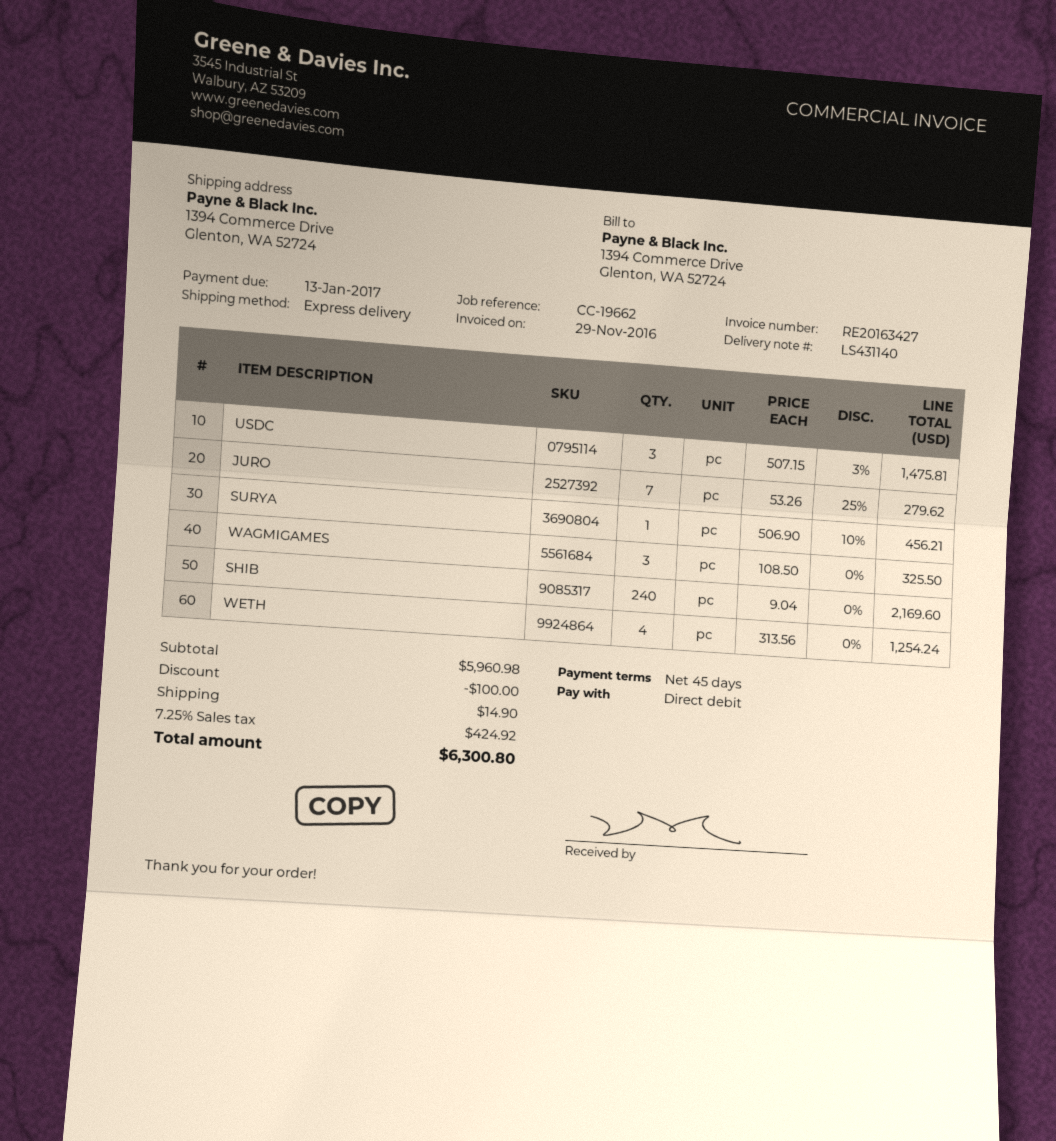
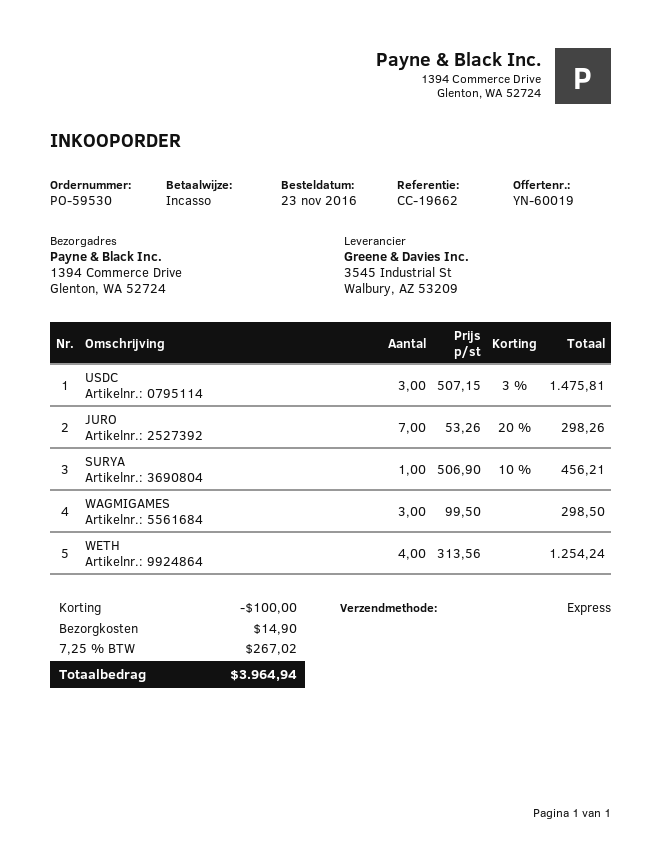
JURO: 7 x 53.26 - 25% = 279.62 -> 7 x 53.26 - 20% = 298.26
WAGMIGAMES: 3 x 108.50 = 325.50 -> 3 x 99.50 = 298.50
SHIB: 240 x 9.04 = 2169.60 -> none
tax: 7.25% = 424.92 -> 7.25% = 267.02
total: 6300.80 -> 3964.94

